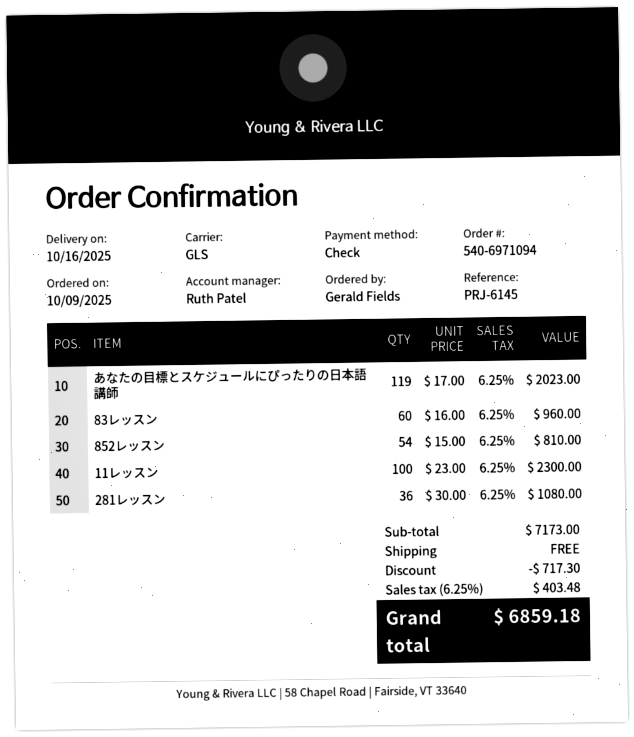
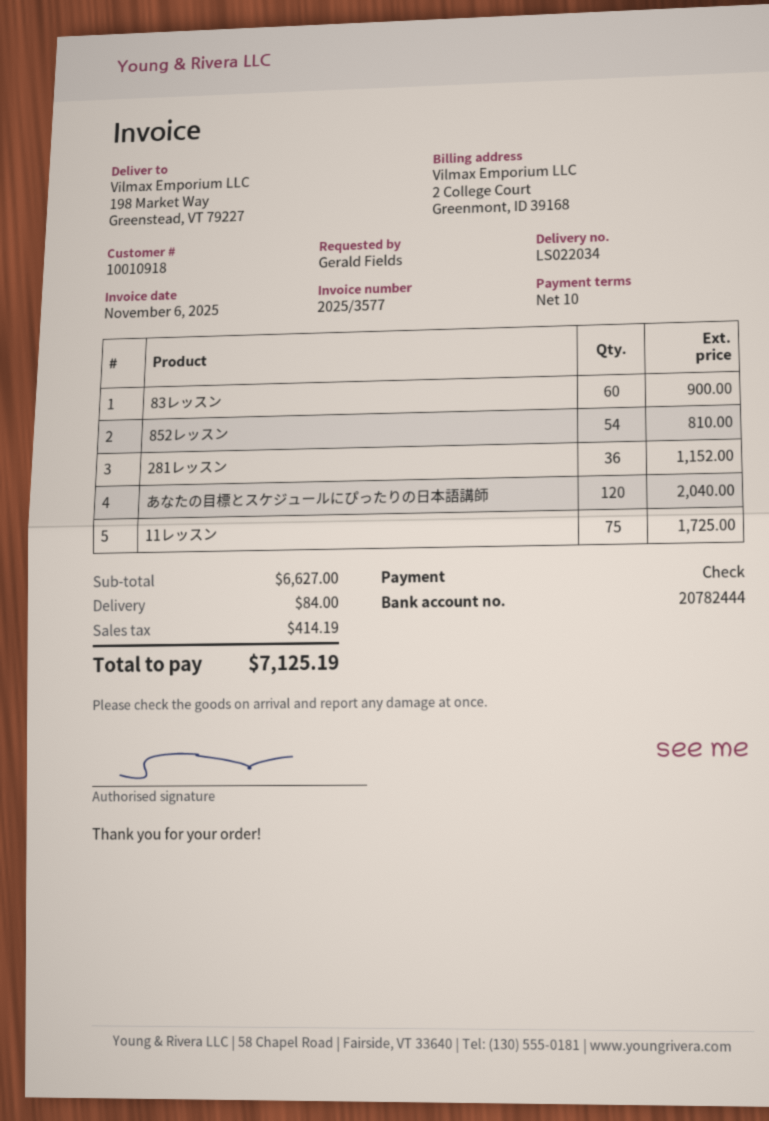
あなたの目標とスケジュールにぴったりの日本語講師: 119 for 2023.00 -> 120 for 2040.00
83レッスン: 60 for 960.00 -> 60 for 900.00
11レッスン: 100 for 2300.00 -> 75 for 1725.00
281レッスン: 36 for 1080.00 -> 36 for 1152.00
subtotal: 7173.00 -> 6627.00
discount: 717.30 -> none
shipping: 0.00 -> 84.00
tax: 403.48 -> 414.19
total: 6859.18 -> 7125.19

